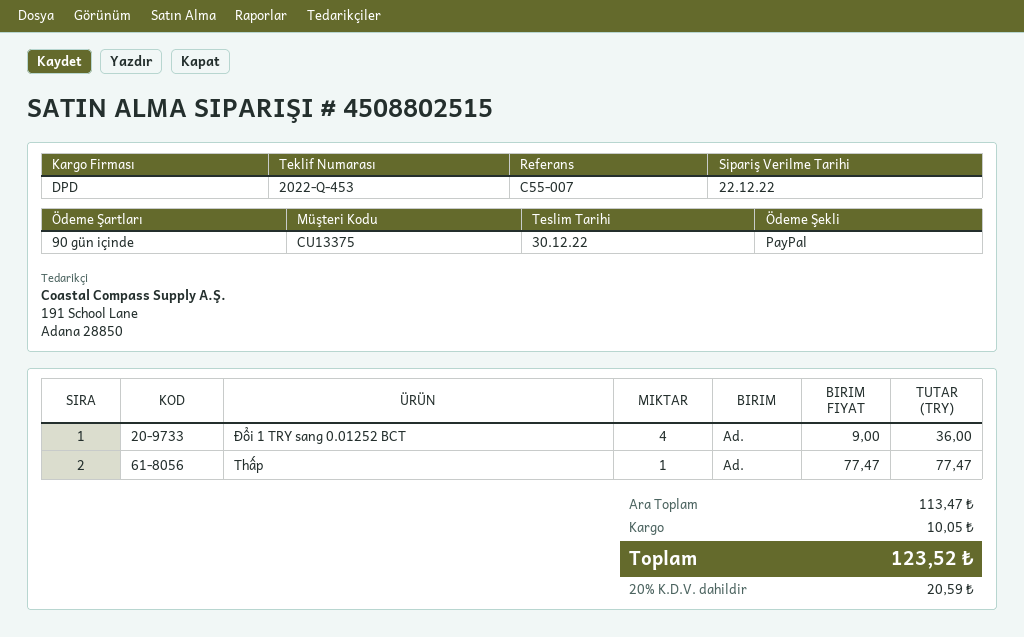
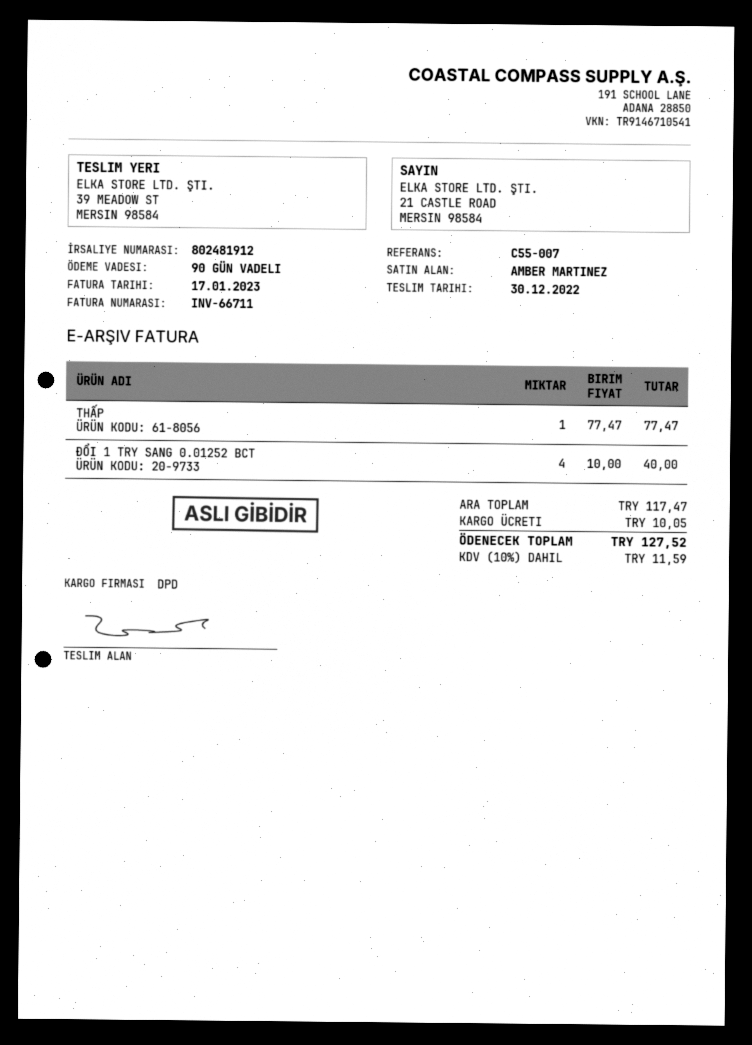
Đổi 1 TRY sang 0.01252 BCT: 4 x 9.00 = 36.00 -> 4 x 10.00 = 40.00
subtotal: 113.47 -> 117.47
tax: 20% = 20.59 -> 10% = 11.59
total: 123.52 -> 127.52

